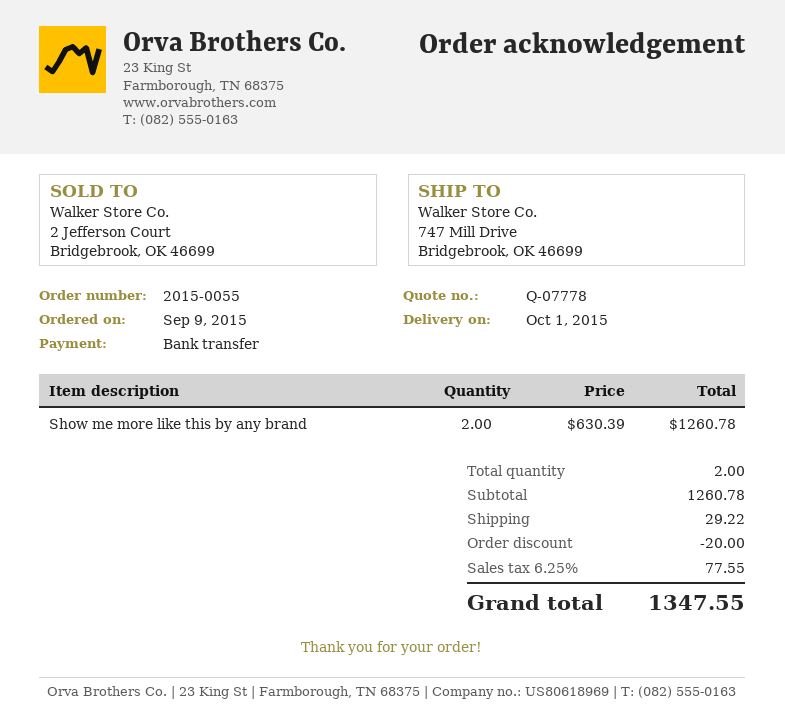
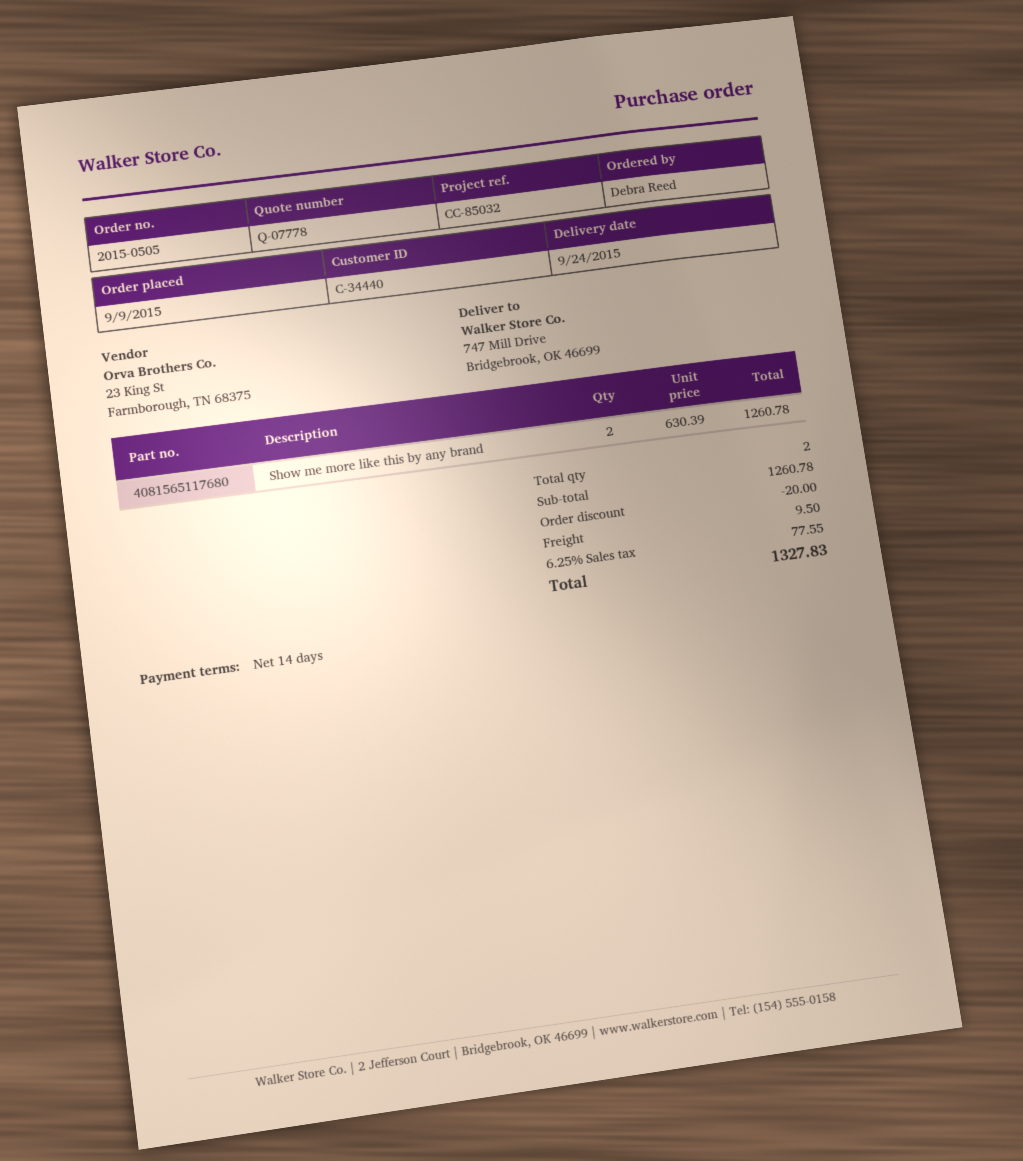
order number: 2015-0055 -> 2015-0505
delivery date: 2015-10-01 -> 2015-09-24
shipping: 29.22 -> 9.50
total: 1347.55 -> 1327.83

